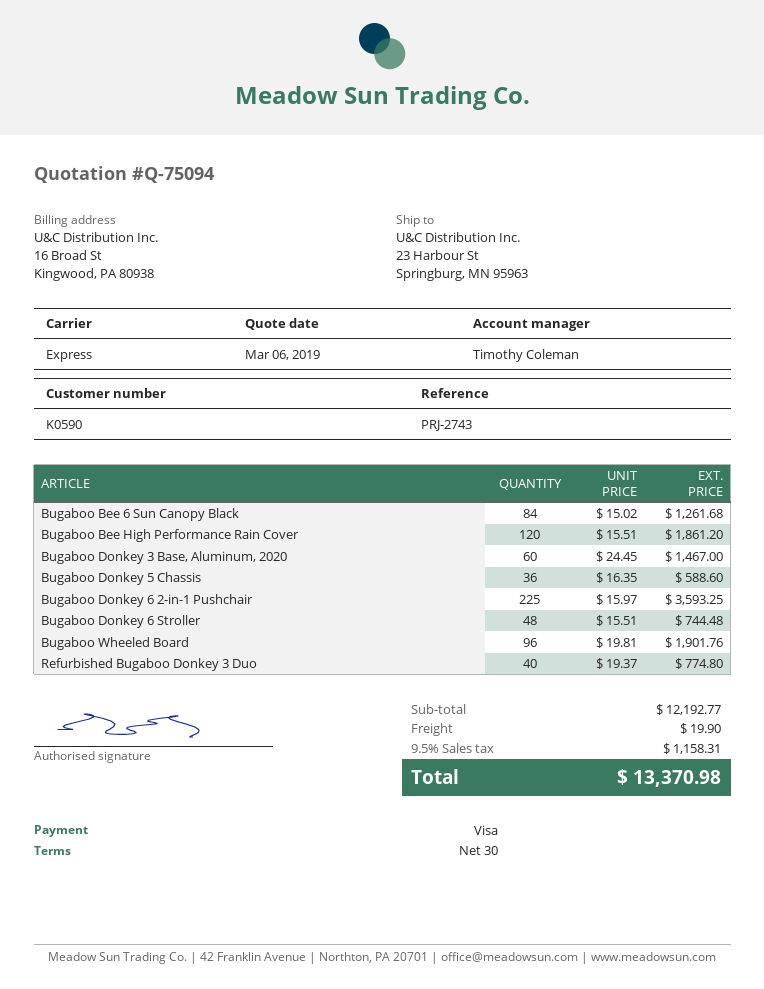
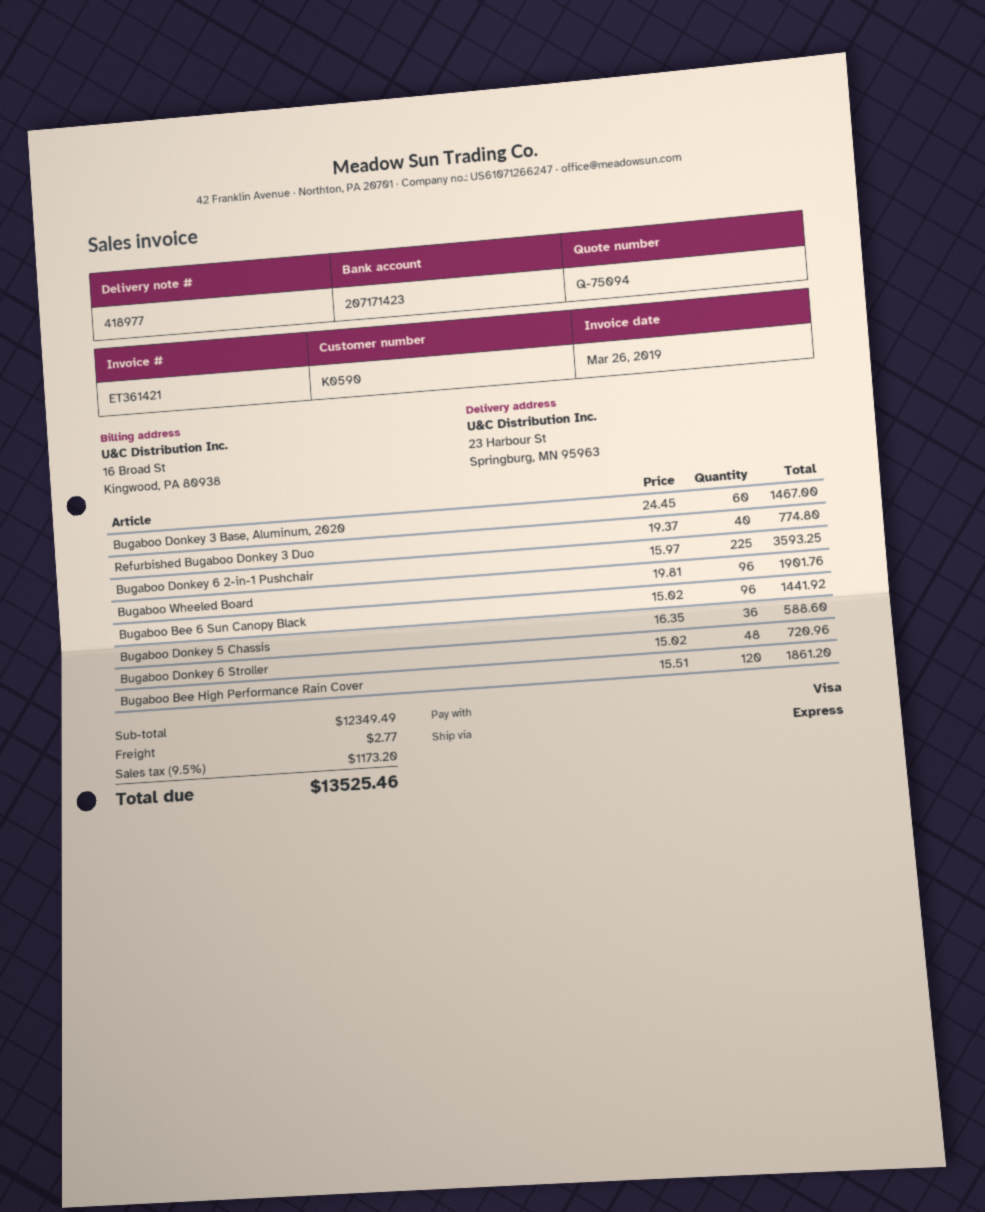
Bugaboo Bee 6 Sun Canopy Black: 84 x 15.02 = 1261.68 -> 96 x 15.02 = 1441.92
Bugaboo Donkey 6 Stroller: 48 x 15.51 = 744.48 -> 48 x 15.02 = 720.96
subtotal: 12192.77 -> 12349.49
shipping: 19.90 -> 2.77
tax: 9.5% = 1158.31 -> 9.5% = 1173.20
total: 13370.98 -> 13525.46

